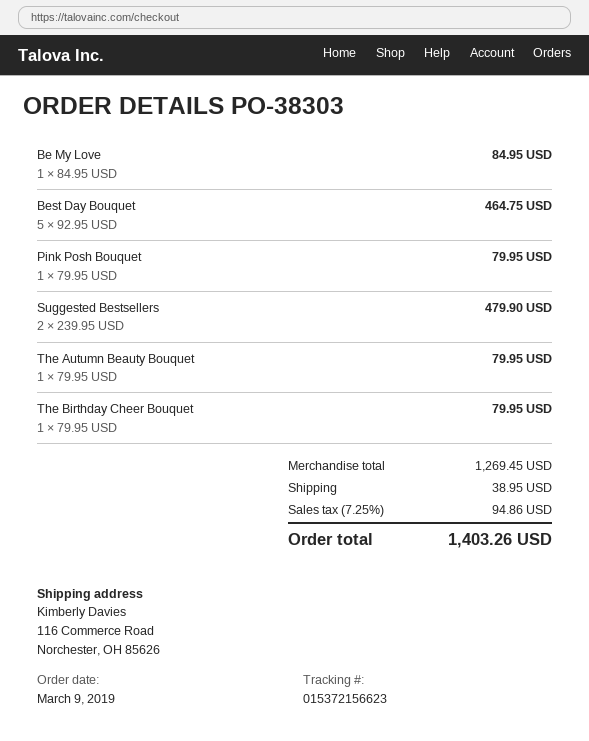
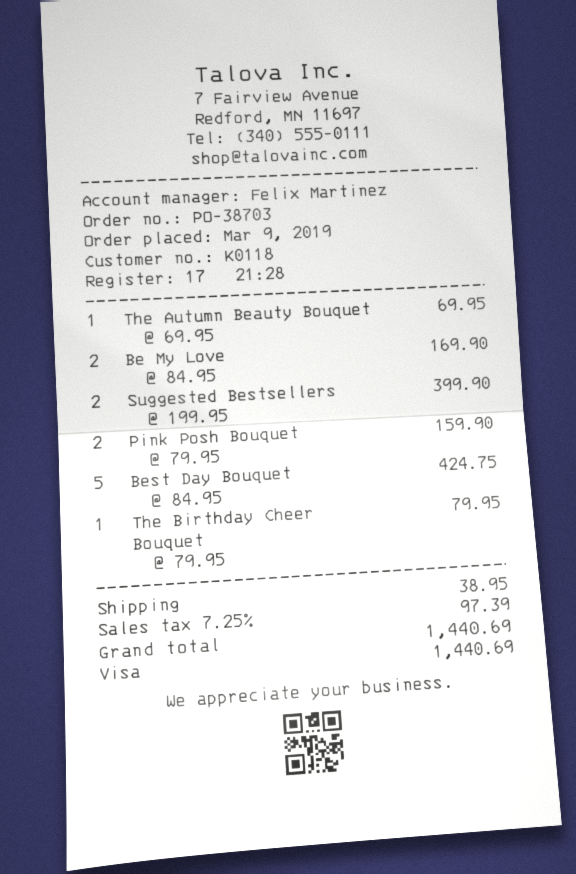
order number: PO-38303 -> PO-38703
Be My Love: 1 x 84.95 = 84.95 -> 2 x 84.95 = 169.90
Best Day Bouquet: 5 x 92.95 = 464.75 -> 5 x 84.95 = 424.75
Pink Posh Bouquet: 1 x 79.95 = 79.95 -> 2 x 79.95 = 159.90
Suggested Bestsellers: 2 x 239.95 = 479.90 -> 2 x 199.95 = 399.90
The Autumn Beauty Bouquet: 1 x 79.95 = 79.95 -> 1 x 69.95 = 69.95
tax: 7.25% = 94.86 -> 7.25% = 97.39
total: 1403.26 -> 1440.69

